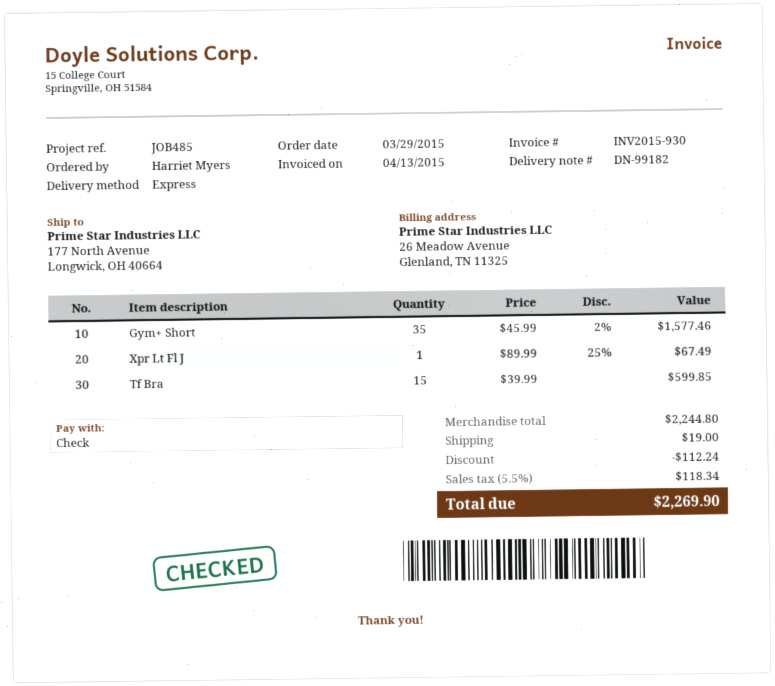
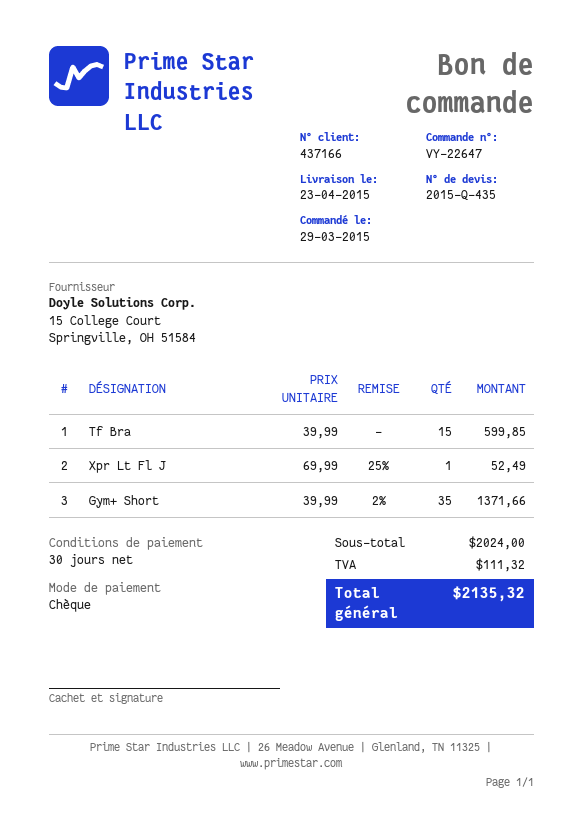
Gym+ Short: 35 x 45.99 - 2% = 1577.46 -> 35 x 39.99 - 2% = 1371.66
Xpr Lt Fl J: 1 x 89.99 - 25% = 67.49 -> 1 x 69.99 - 25% = 52.49
subtotal: 2244.80 -> 2024.00
discount: 112.24 -> none
shipping: 19.00 -> none
tax: 118.34 -> 111.32
total: 2269.90 -> 2135.32

